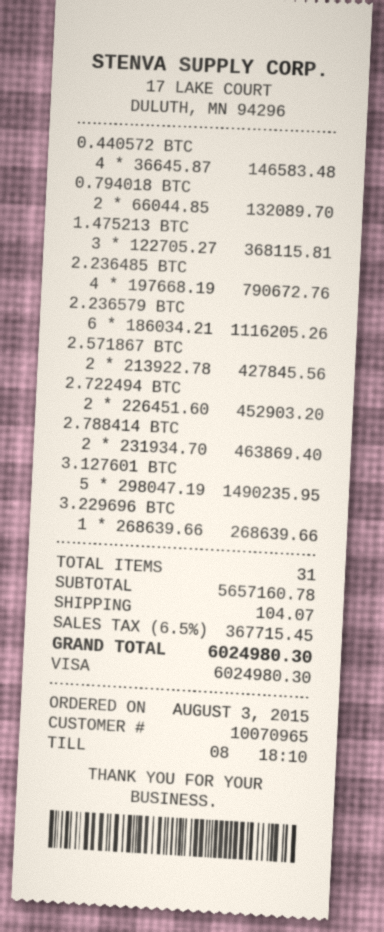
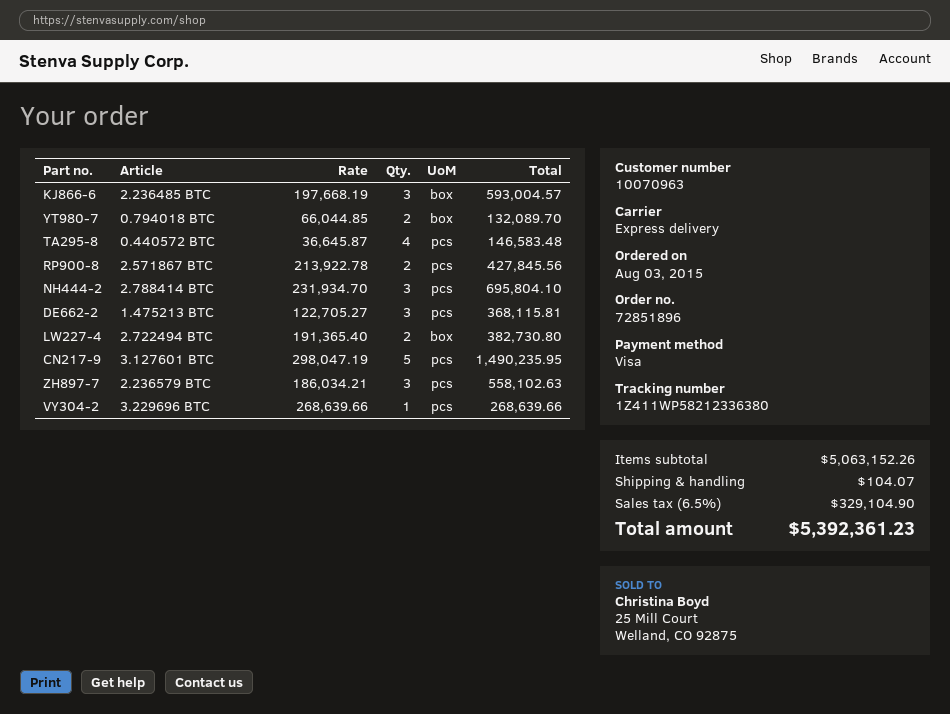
customer number: 10070965 -> 10070963
2.236485 BTC: 4 x 197668.19 = 790672.76 -> 3 x 197668.19 = 593004.57
2.236579 BTC: 6 x 186034.21 = 1116205.26 -> 3 x 186034.21 = 558102.63
2.722494 BTC: 2 x 226451.60 = 452903.20 -> 2 x 191365.40 = 382730.80
2.788414 BTC: 2 x 231934.70 = 463869.40 -> 3 x 231934.70 = 695804.10
subtotal: 5657160.78 -> 5063152.26
tax: 6.5% = 367715.45 -> 6.5% = 329104.90
total: 6024980.30 -> 5392361.23

